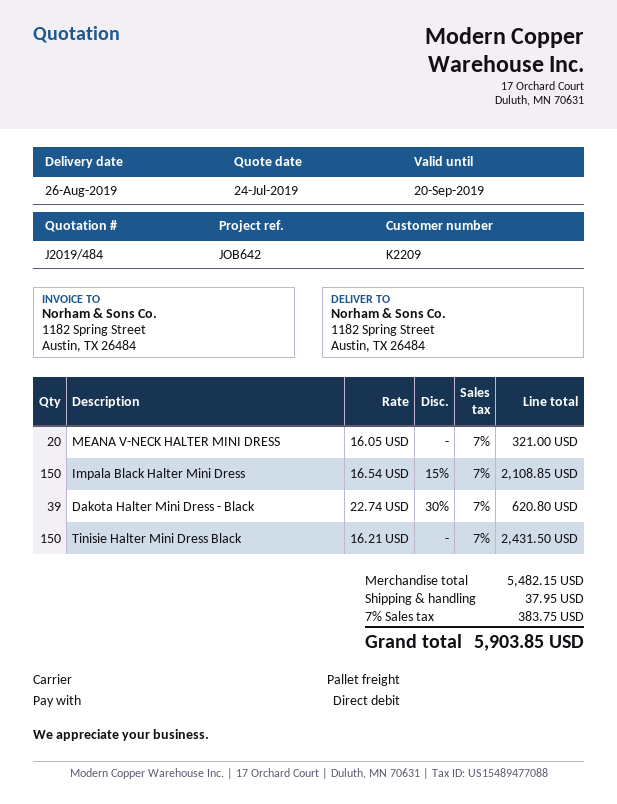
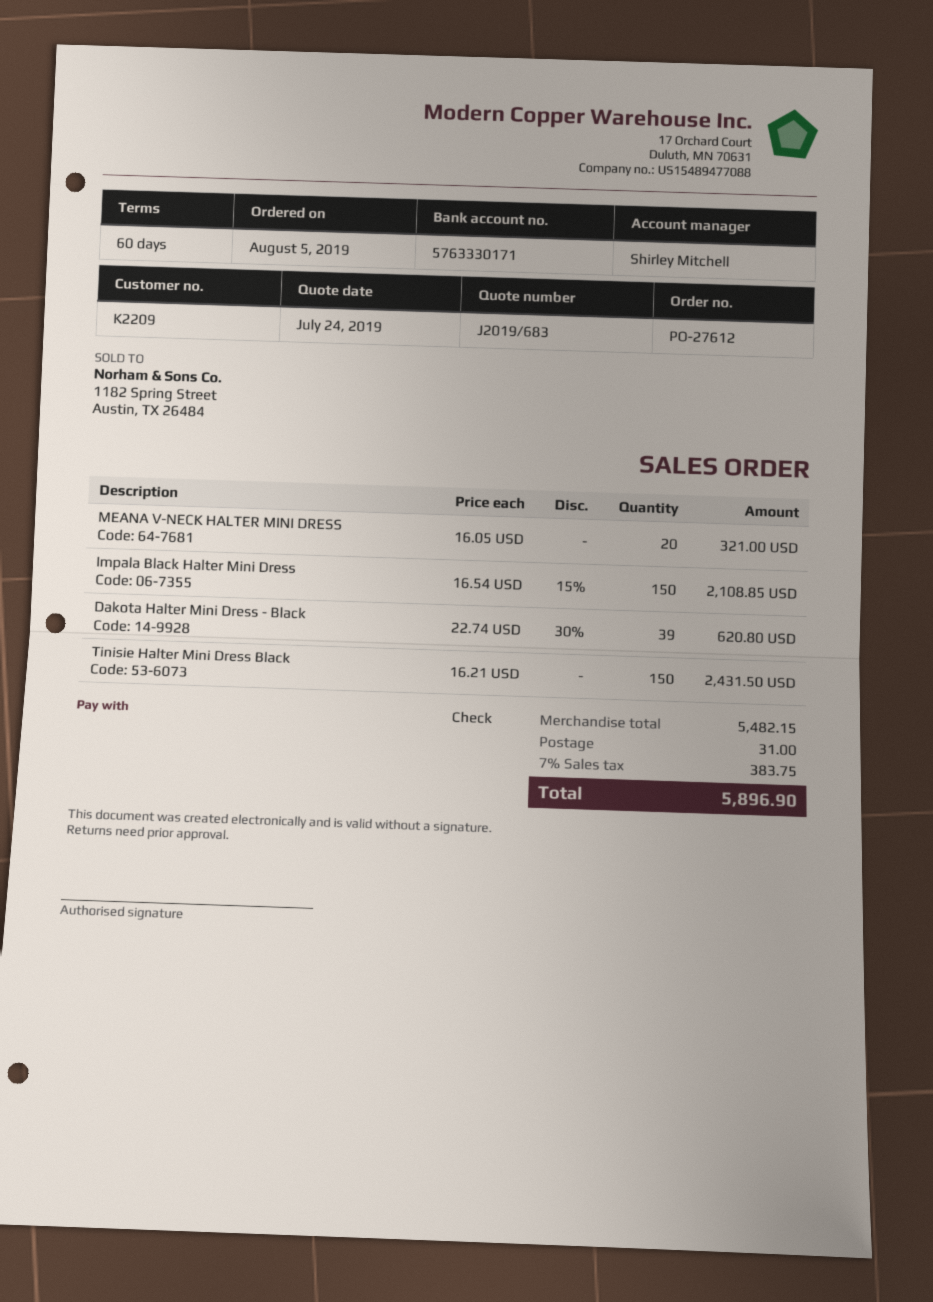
quote number: J2019/484 -> J2019/683
payment method: direct debit -> cheque
shipping: 37.95 -> 31.00
total: 5903.85 -> 5896.90

